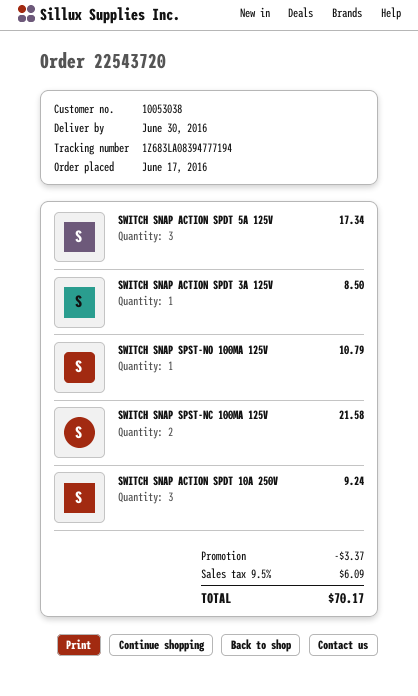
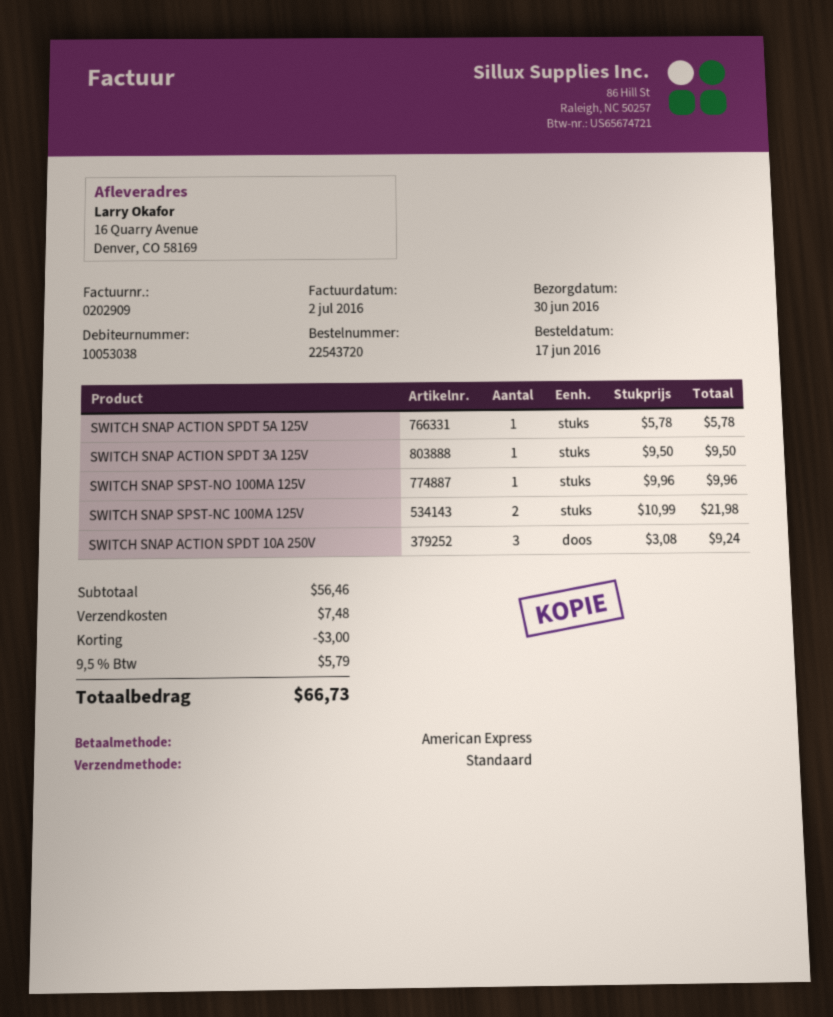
SWITCH SNAP ACTION SPDT 5A 125V: 3 for 17.34 -> 1 for 5.78
SWITCH SNAP ACTION SPDT 3A 125V: 1 for 8.50 -> 1 for 9.50
SWITCH SNAP SPST-NO 100MA 125V: 1 for 10.79 -> 1 for 9.96
SWITCH SNAP SPST-NC 100MA 125V: 2 for 21.58 -> 2 for 21.98
discount: 3.37 -> 3.00
shipping: none -> 7.48
tax: 9.5% = 6.09 -> 9.5% = 5.79
total: 70.17 -> 66.73

